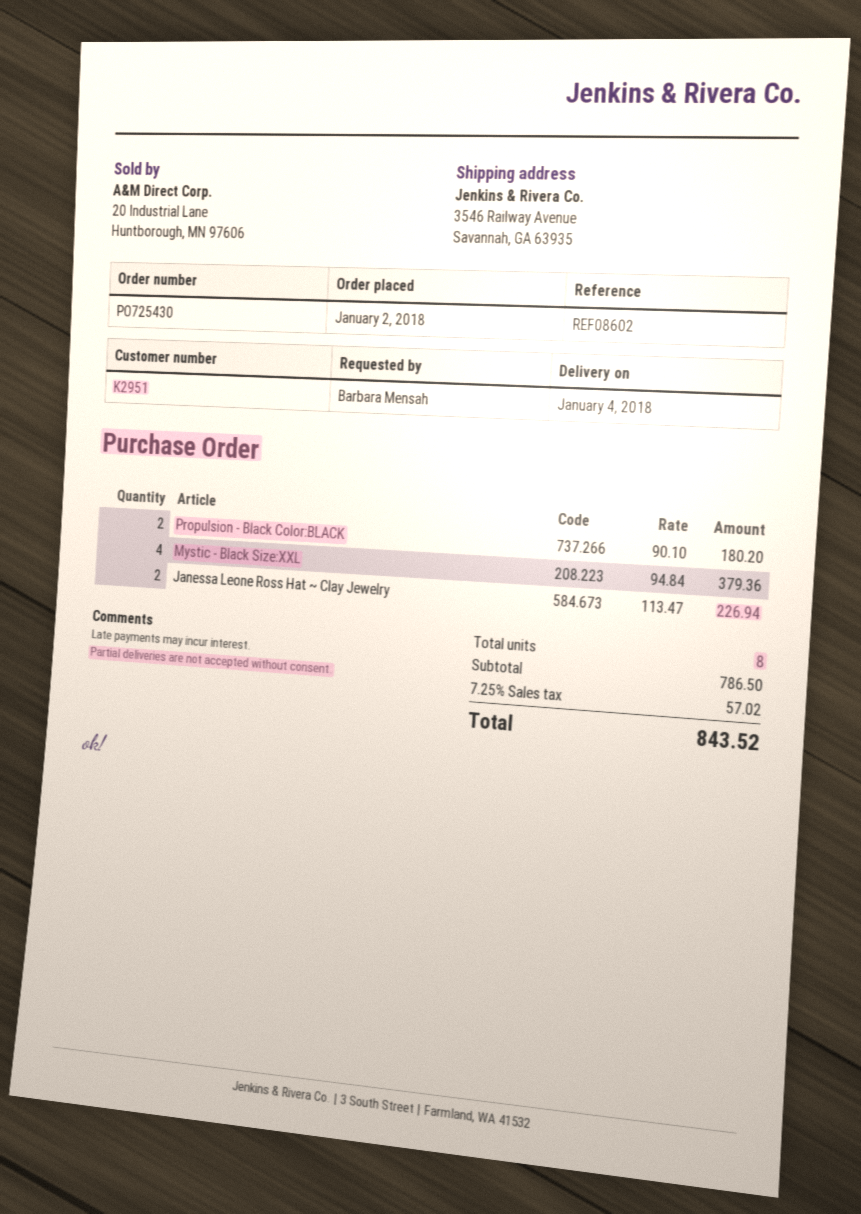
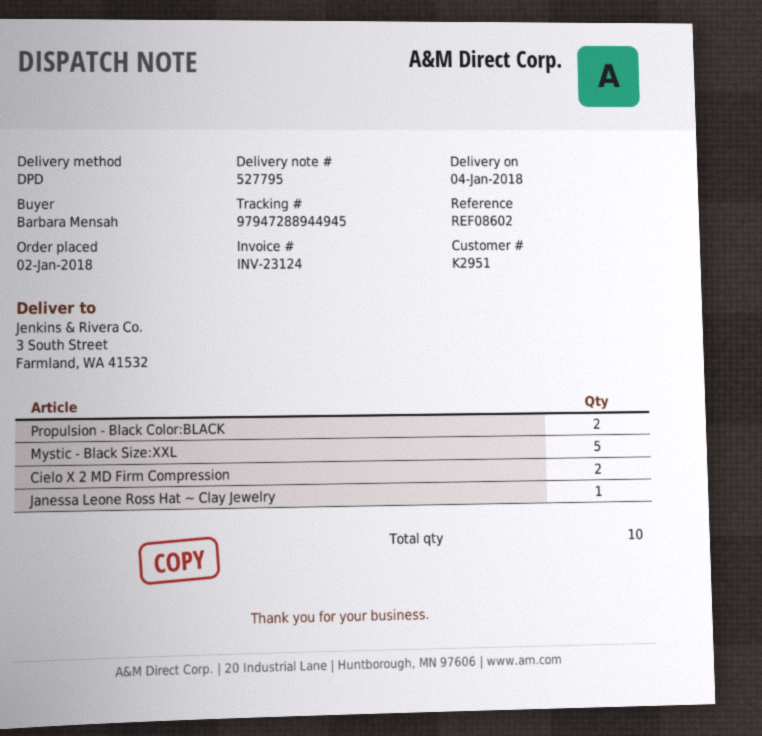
ship to: 3546 Railway Avenue, Savannah, GA 63935 -> 3 South Street, Farmland, WA 41532
Mystic - Black Size:XXL: 4 -> 5
Janessa Leone Ross Hat ~ Clay Jewelry: 2 -> 1
Cielo X 2 MD Firm Compression: none -> 2
total quantity: 8 -> 10

